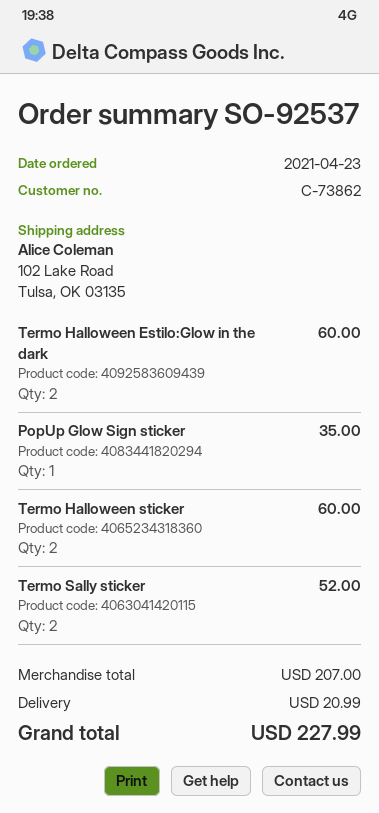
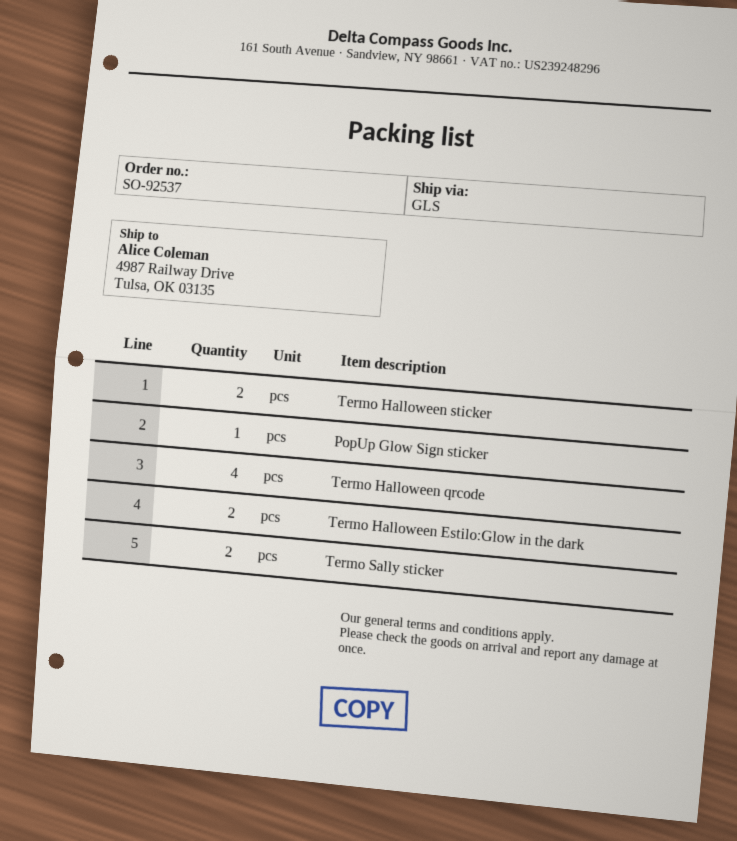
ship to: 102 Lake Road, Tulsa, OK 03135 -> 4987 Railway Drive, Tulsa, OK 03135
Termo Halloween qrcode: none -> 4

